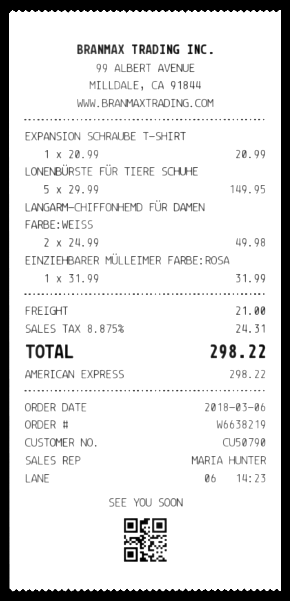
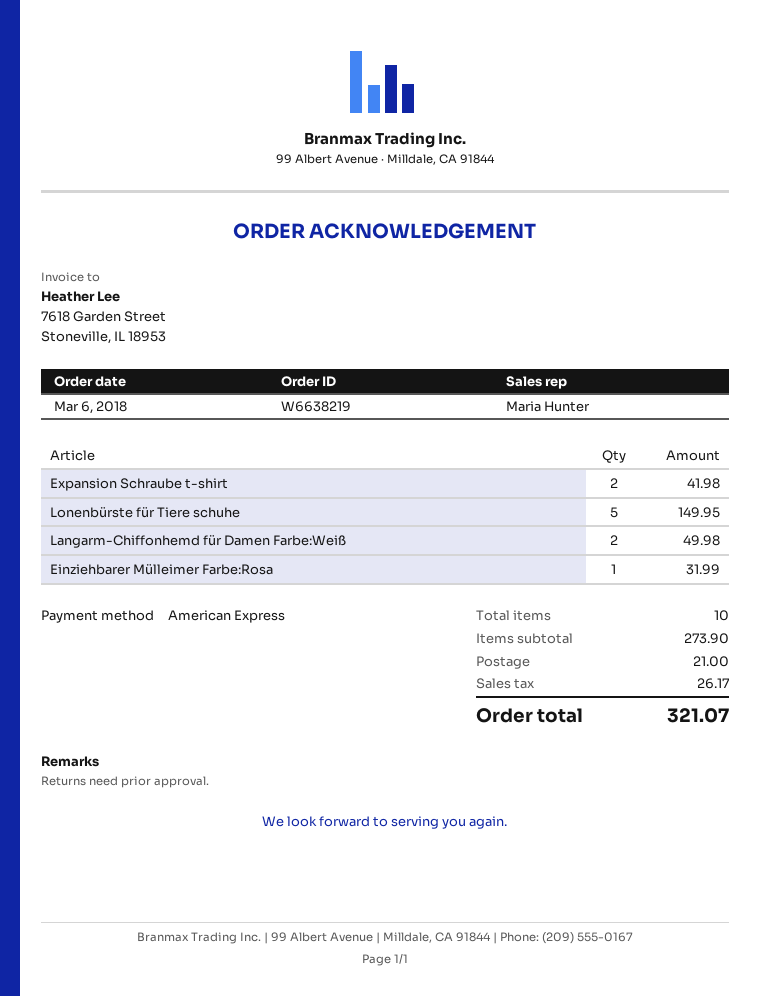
EXPANSION SCHRAUBE T-SHIRT: 1 for 20.99 -> 2 for 41.98
tax: 24.31 -> 26.17
total: 298.22 -> 321.07

